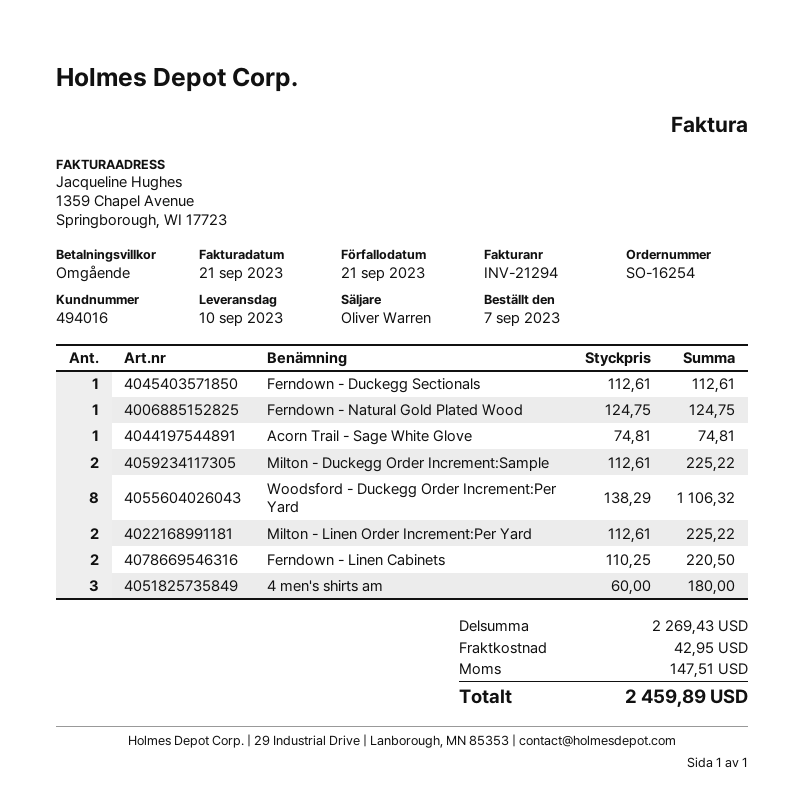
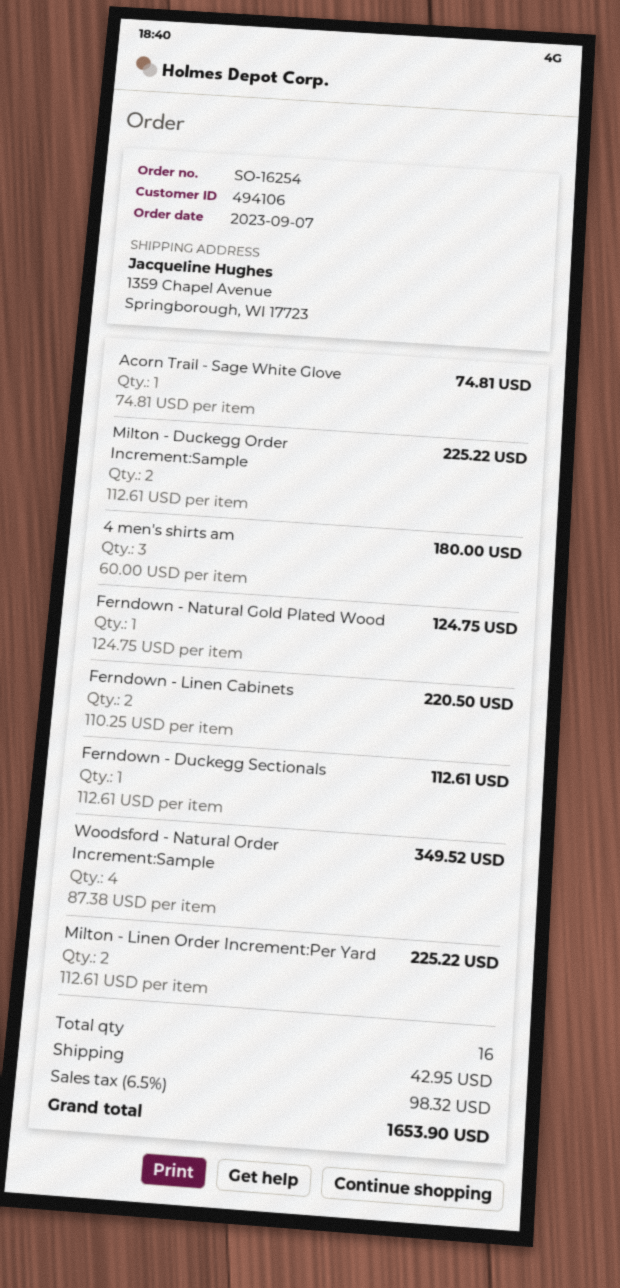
customer number: 494016 -> 494106
Woodsford - Duckegg Order Increment:Per Yard: 8 x 138.29 = 1106.32 -> none
Woodsford - Natural Order Increment:Sample: none -> 4 x 87.38 = 349.52
tax: 147.51 -> 98.32
total: 2459.89 -> 1653.90

